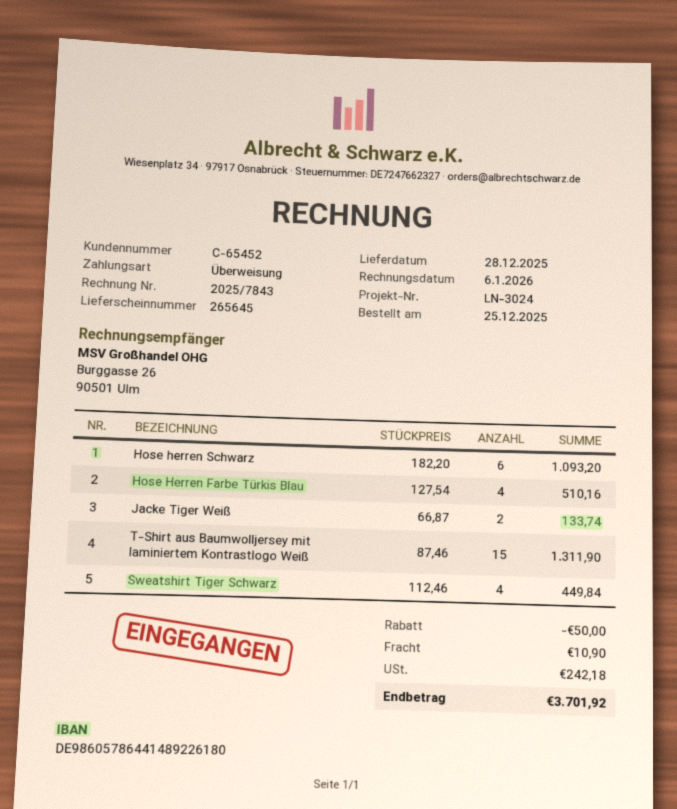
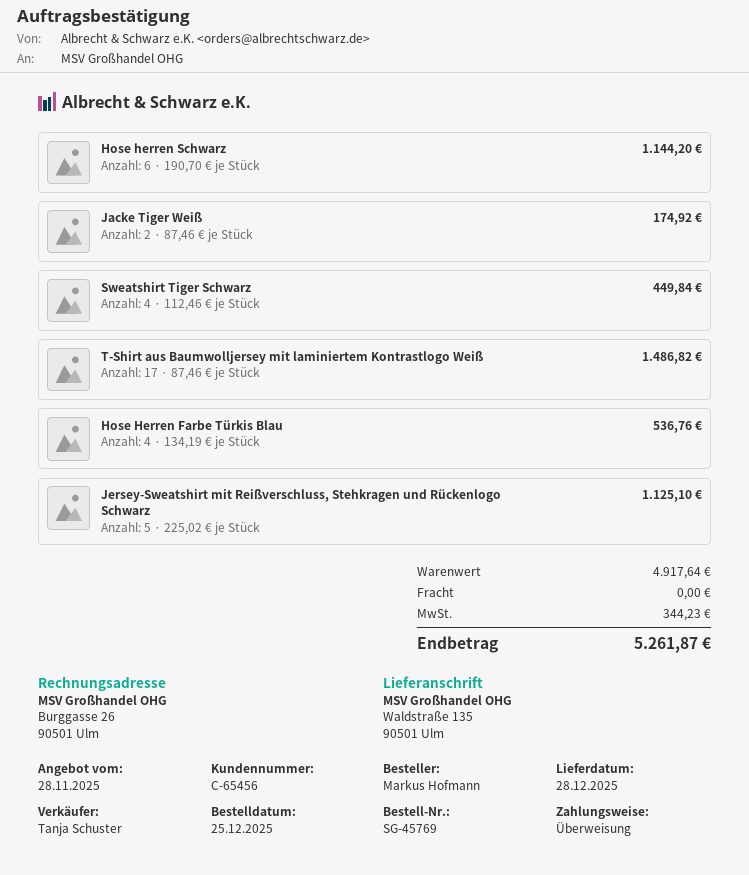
customer number: C-65452 -> C-65456
Hose herren Schwarz: 6 x 182.20 = 1093.20 -> 6 x 190.70 = 1144.20
Hose Herren Farbe Türkis Blau: 4 x 127.54 = 510.16 -> 4 x 134.19 = 536.76
Jacke Tiger Weiß: 2 x 66.87 = 133.74 -> 2 x 87.46 = 174.92
T-Shirt aus Baumwolljersey mit laminiertem Kontrastlogo Weiß: 15 x 87.46 = 1311.90 -> 17 x 87.46 = 1486.82
Jersey-Sweatshirt mit Reißverschluss, Stehkragen und Rückenlogo Schwarz: none -> 5 x 225.02 = 1125.10
discount: 50.00 -> none
shipping: 10.90 -> 0.00
tax: 242.18 -> 344.23
total: 3701.92 -> 5261.87

